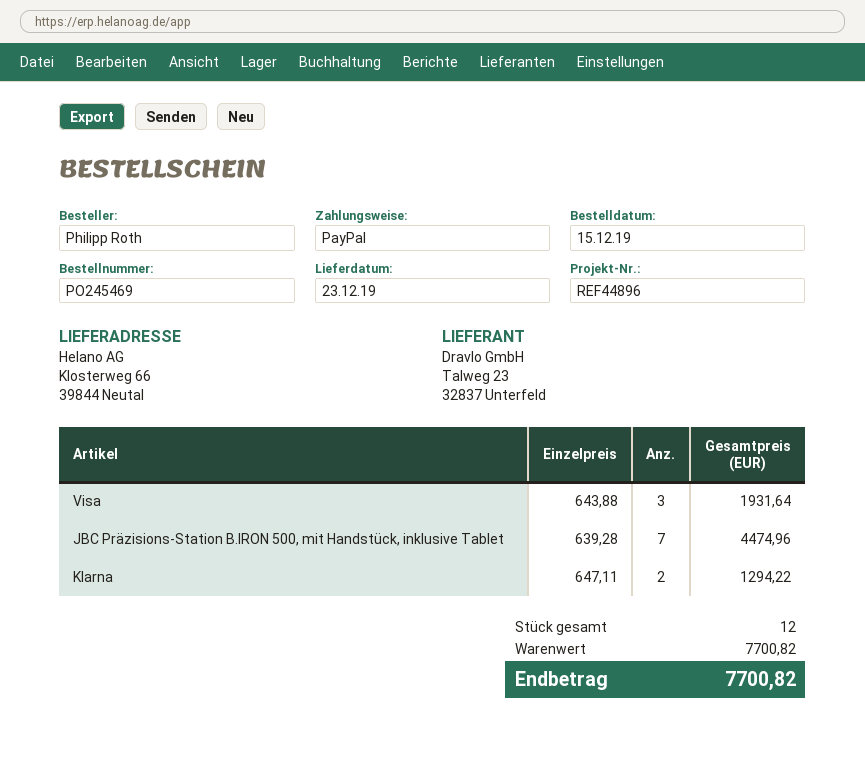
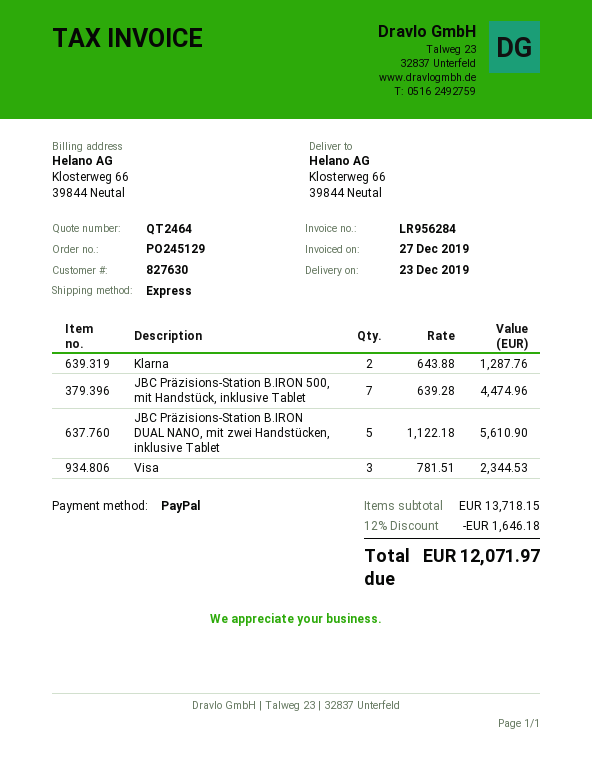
order number: PO245469 -> PO245129
Visa: 3 x 643.88 = 1931.64 -> 3 x 781.51 = 2344.53
Klarna: 2 x 647.11 = 1294.22 -> 2 x 643.88 = 1287.76
JBC Präzisions-Station B.IRON DUAL NANO, mit zwei Handstücken, inklusive Tablet: none -> 5 x 1122.18 = 5610.90
subtotal: 7700.82 -> 13718.15
discount: none -> 12% = 1646.18
total: 7700.82 -> 12071.97

